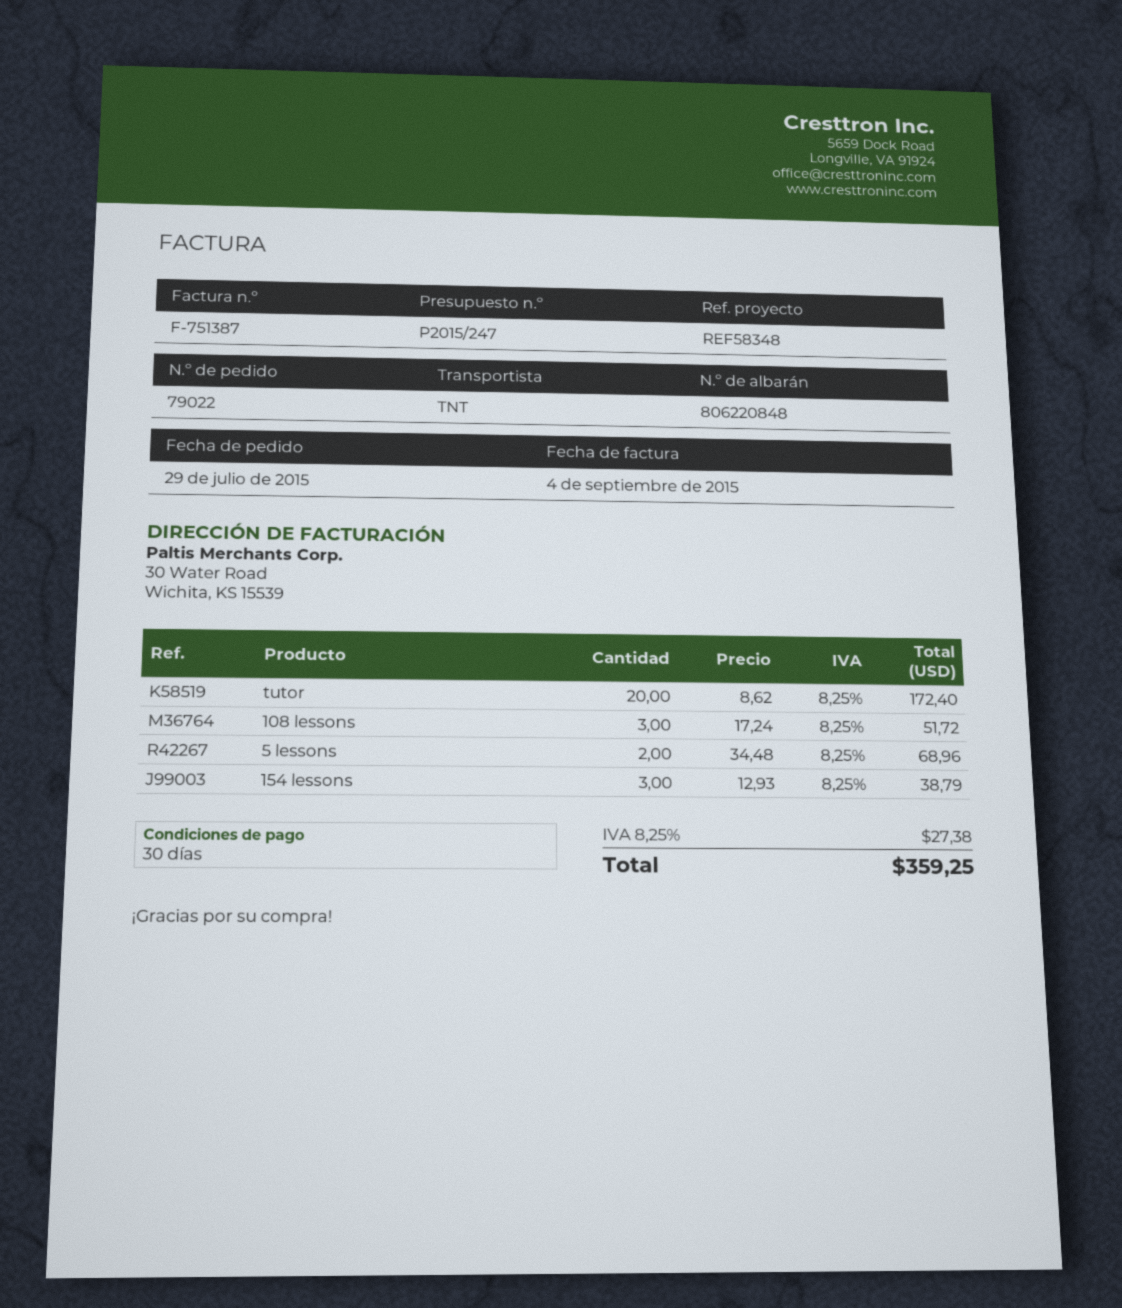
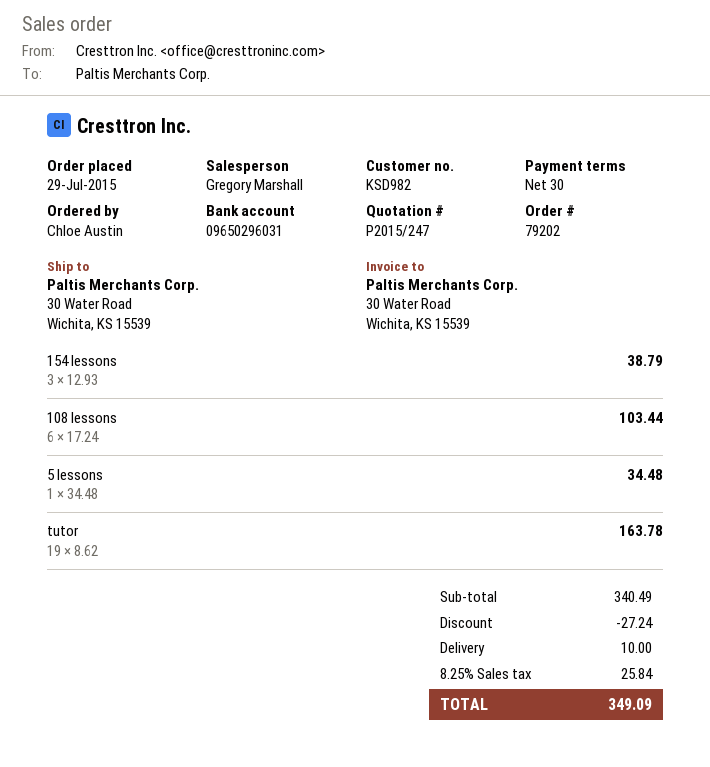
order number: 79022 -> 79202
tutor: 20 x 8.62 = 172.40 -> 19 x 8.62 = 163.78
108 lessons: 3 x 17.24 = 51.72 -> 6 x 17.24 = 103.44
5 lessons: 2 x 34.48 = 68.96 -> 1 x 34.48 = 34.48
discount: none -> 27.24
shipping: none -> 10.00
tax: 8.25% = 27.38 -> 8.25% = 25.84
total: 359.25 -> 349.09

